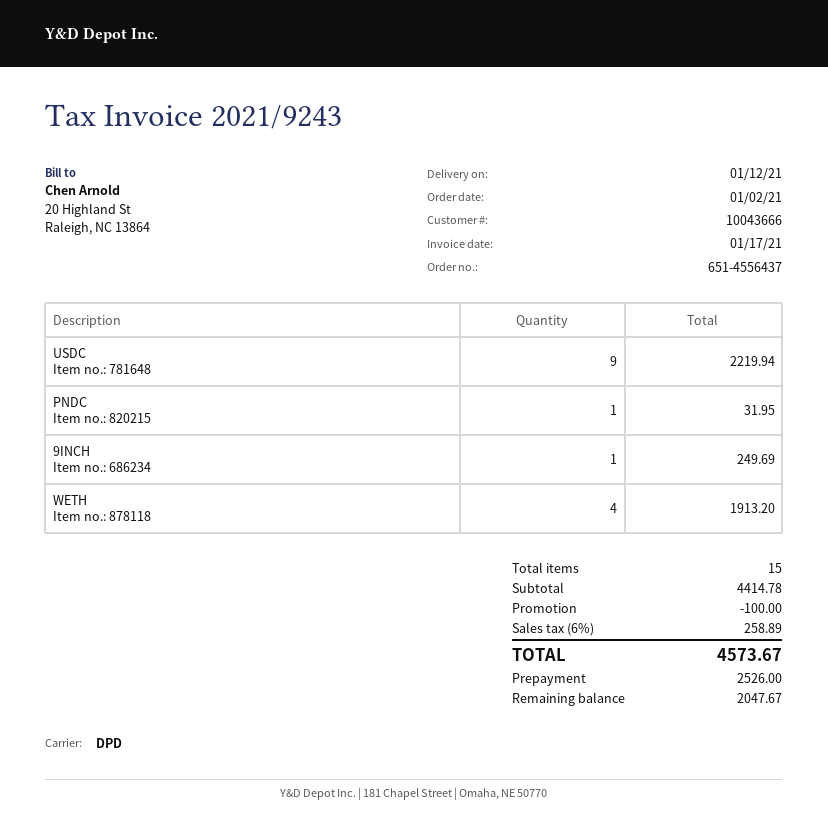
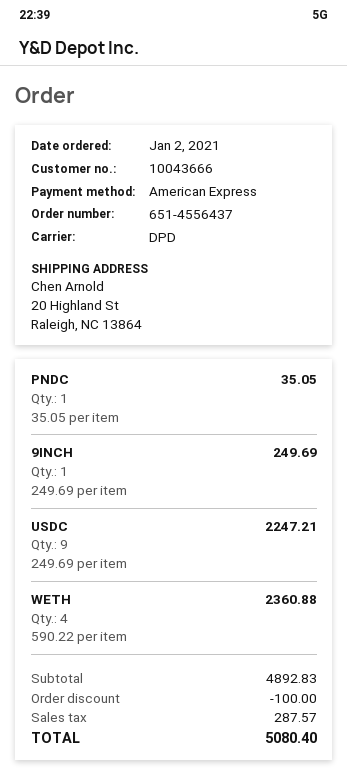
USDC: 9 for 2219.94 -> 9 for 2247.21
PNDC: 1 for 31.95 -> 1 for 35.05
WETH: 4 for 1913.20 -> 4 for 2360.88
subtotal: 4414.78 -> 4892.83
tax: 258.89 -> 287.57
total: 4573.67 -> 5080.40

